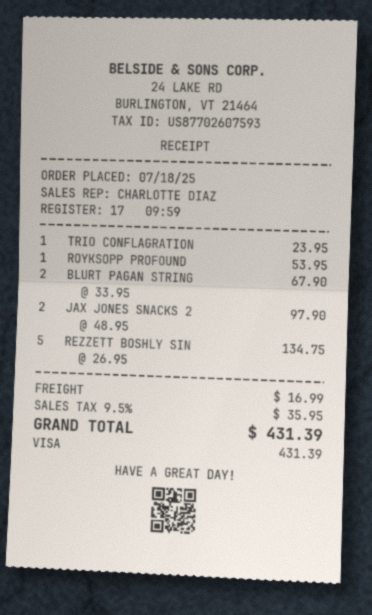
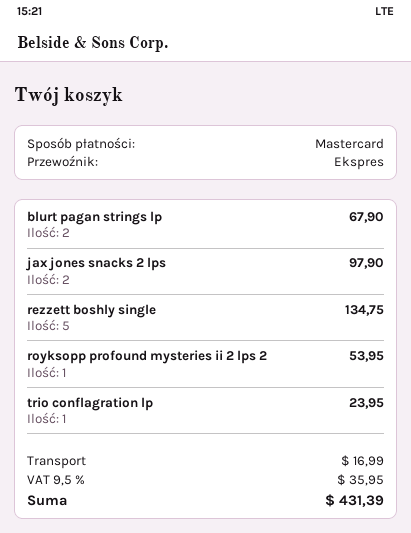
payment method: Visa -> Mastercard

